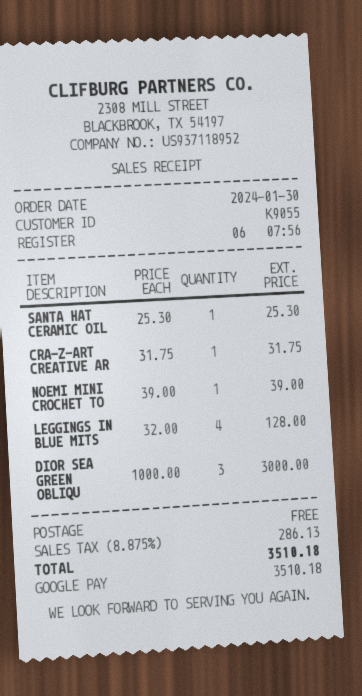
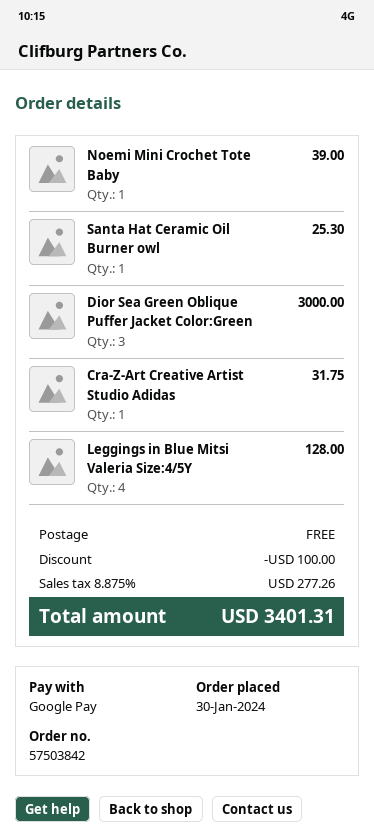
discount: none -> 100.00
tax: 8.875% = 286.13 -> 8.875% = 277.26
total: 3510.18 -> 3401.31

